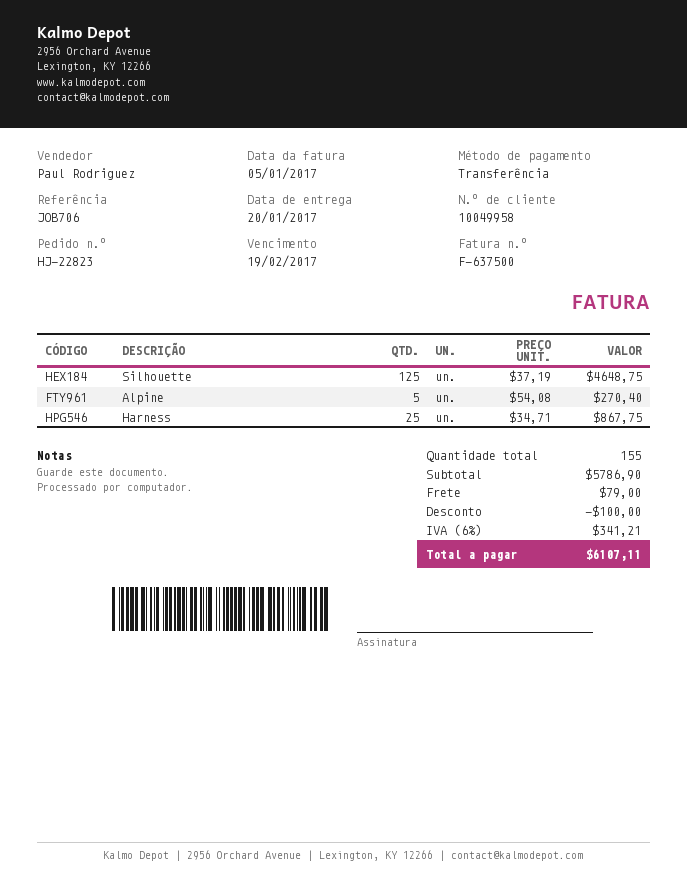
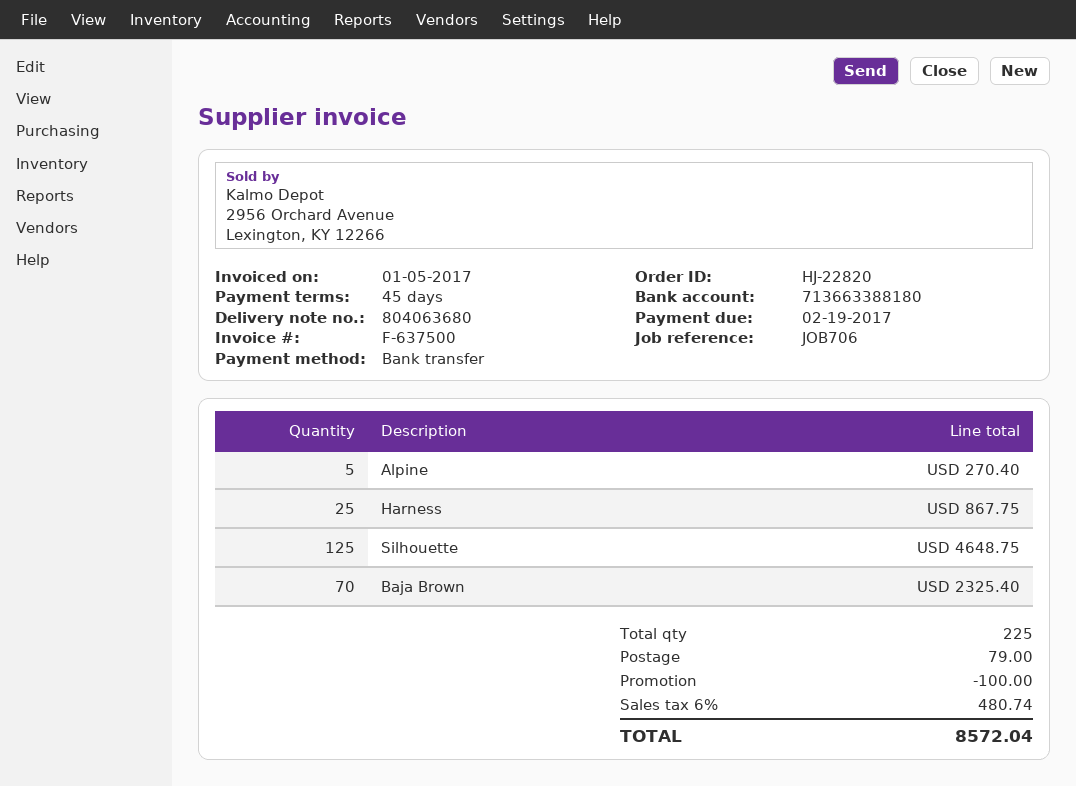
order number: HJ-22823 -> HJ-22820
Baja Brown: none -> 70 for 2325.40
total quantity: 155 -> 225
tax: 6% = 341.21 -> 6% = 480.74
total: 6107.11 -> 8572.04

